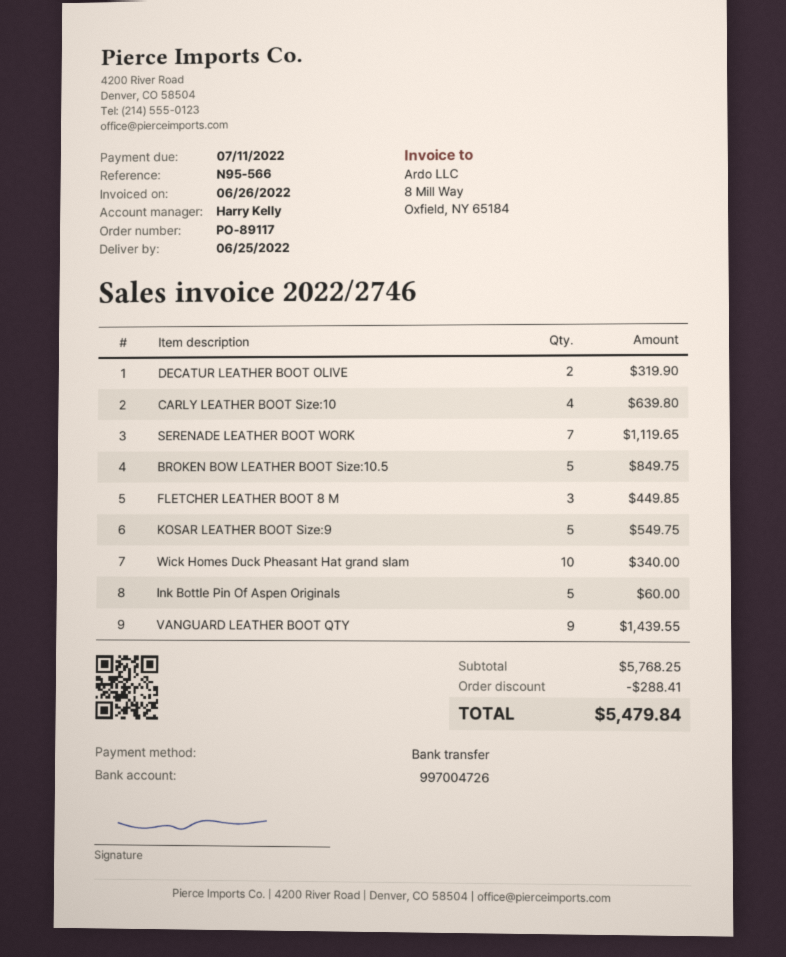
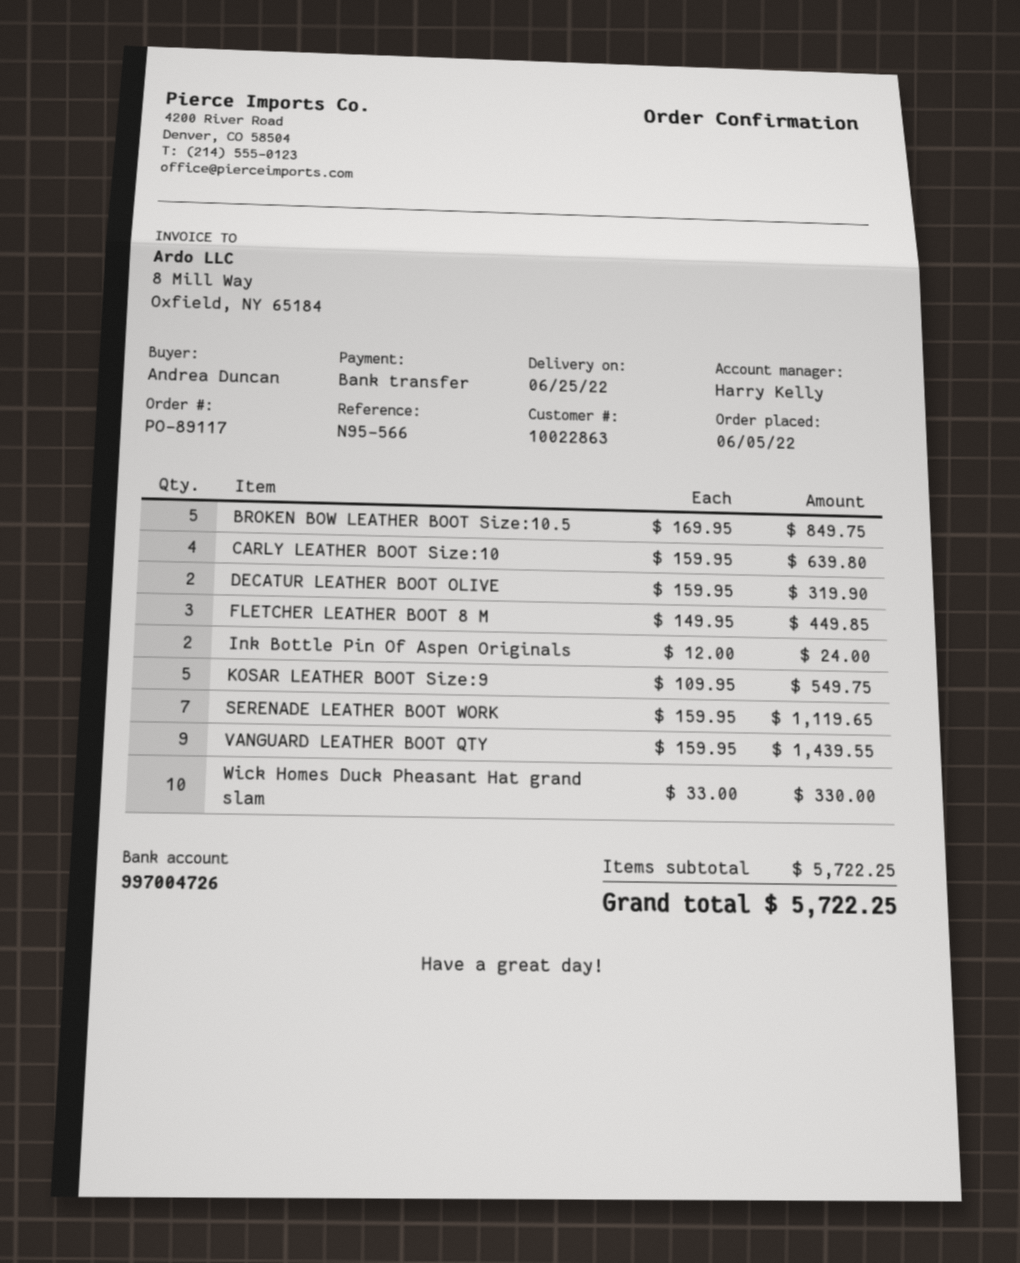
Wick Homes Duck Pheasant Hat grand slam: 10 for 340.00 -> 10 for 330.00
Ink Bottle Pin Of Aspen Originals: 5 for 60.00 -> 2 for 24.00
subtotal: 5768.25 -> 5722.25
discount: 288.41 -> none
total: 5479.84 -> 5722.25

